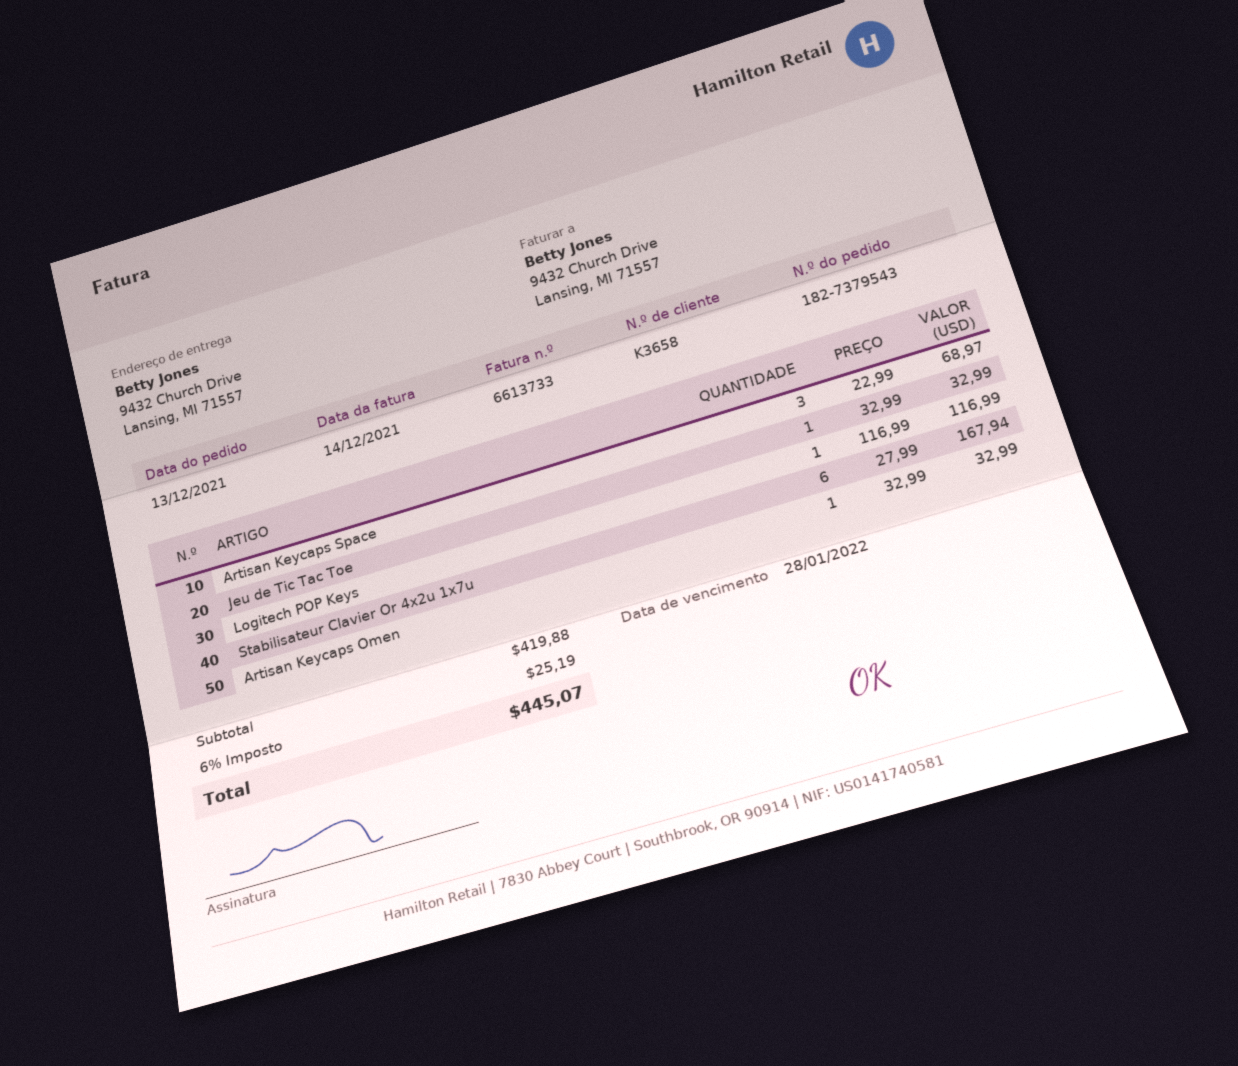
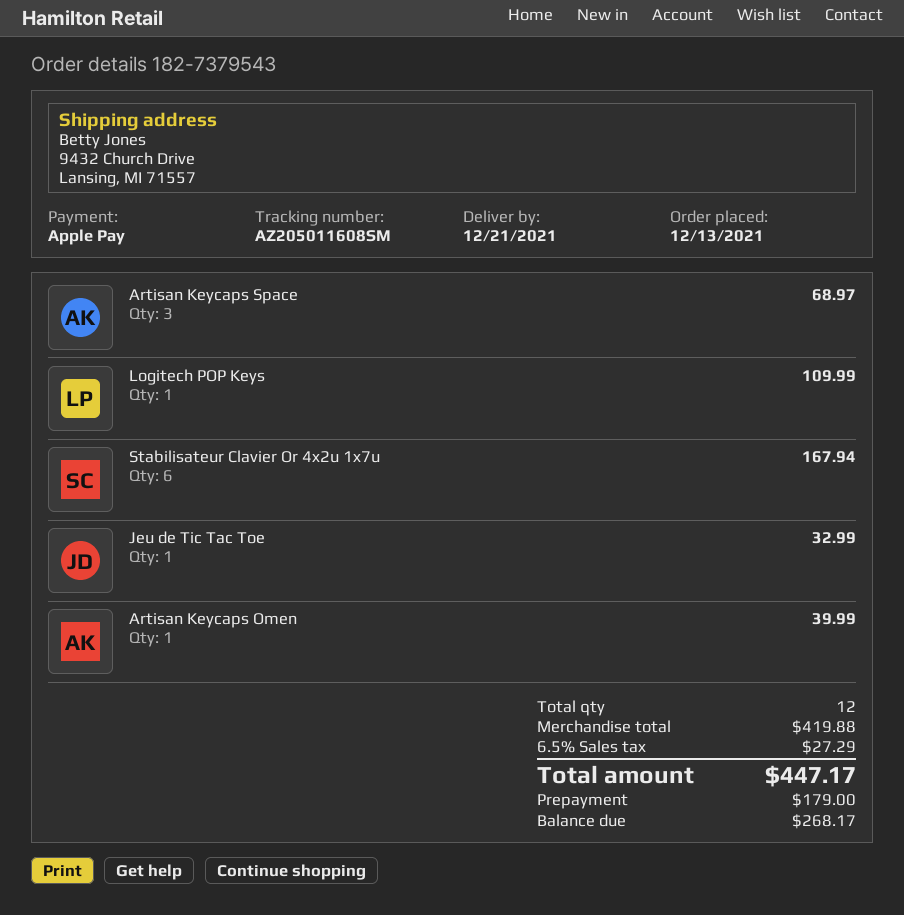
Logitech POP Keys: 1 for 116.99 -> 1 for 109.99
Artisan Keycaps Omen: 1 for 32.99 -> 1 for 39.99
tax: 6% = 25.19 -> 6.5% = 27.29
total: 445.07 -> 447.17

